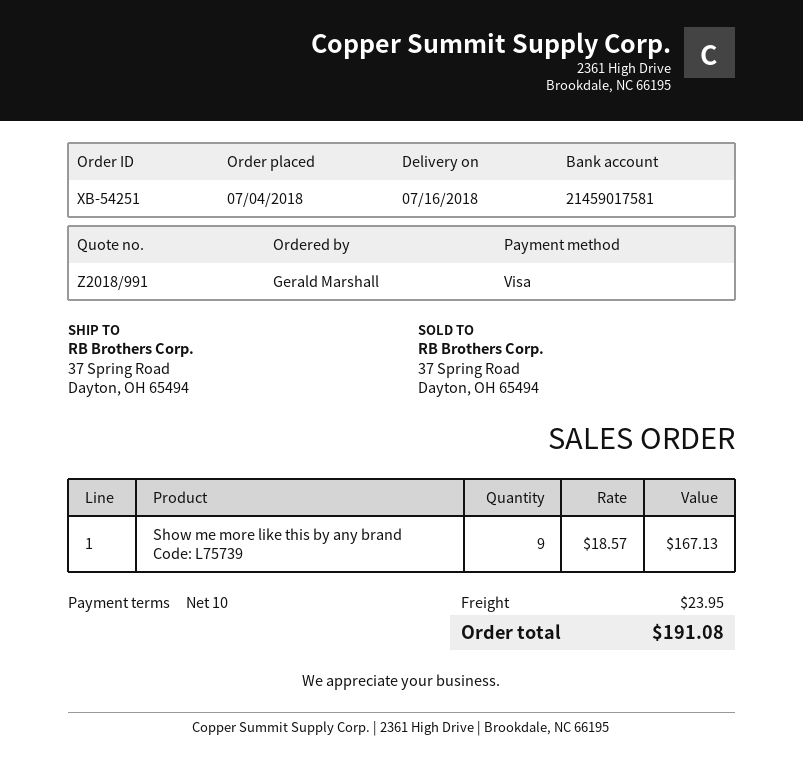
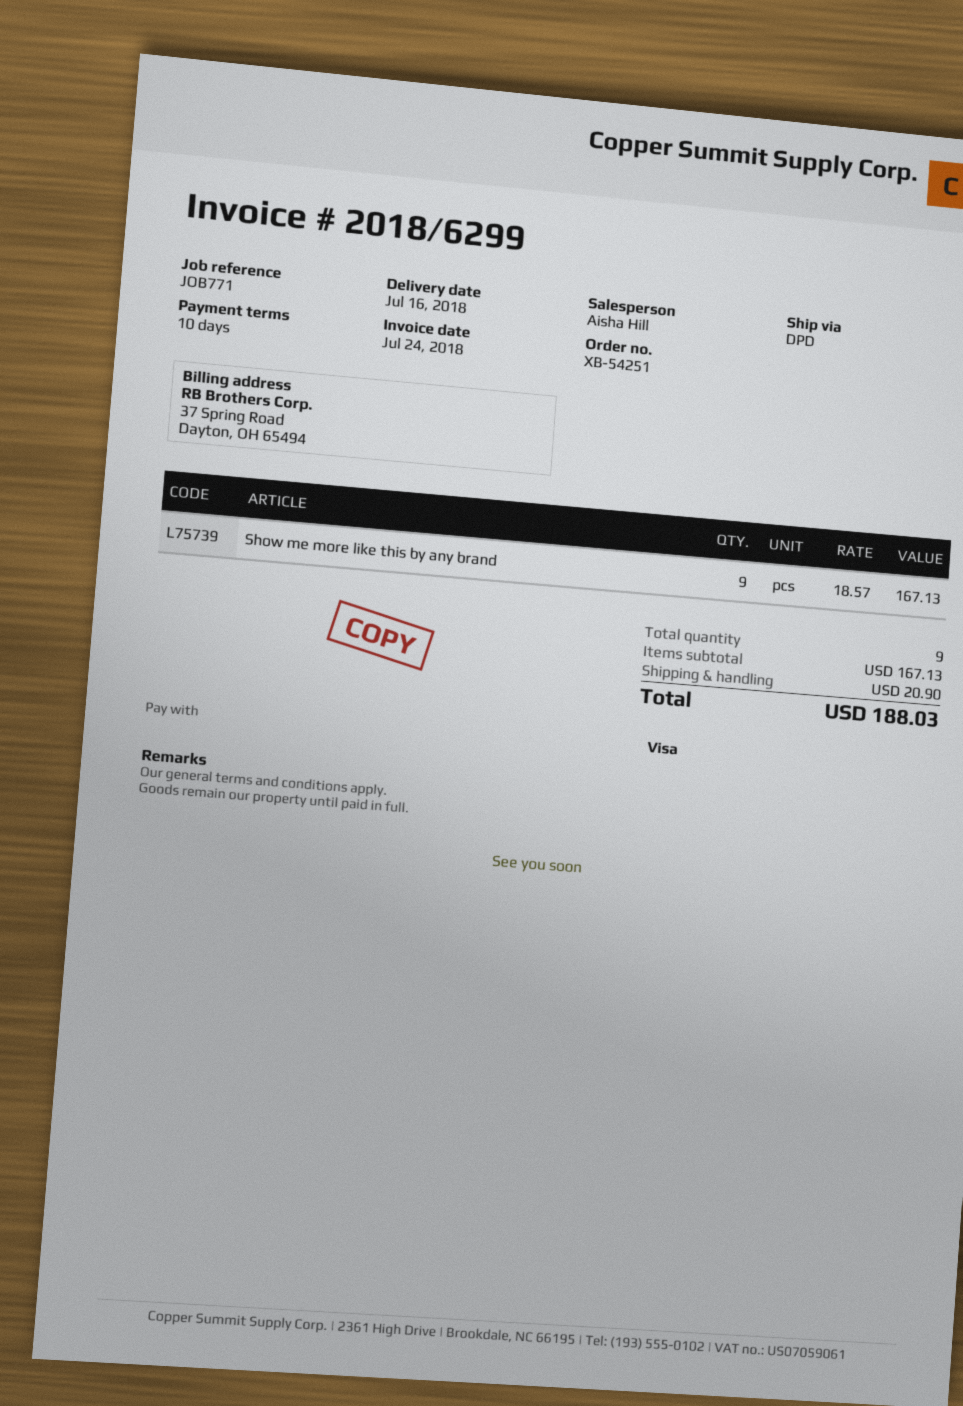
shipping: 23.95 -> 20.90
total: 191.08 -> 188.03

